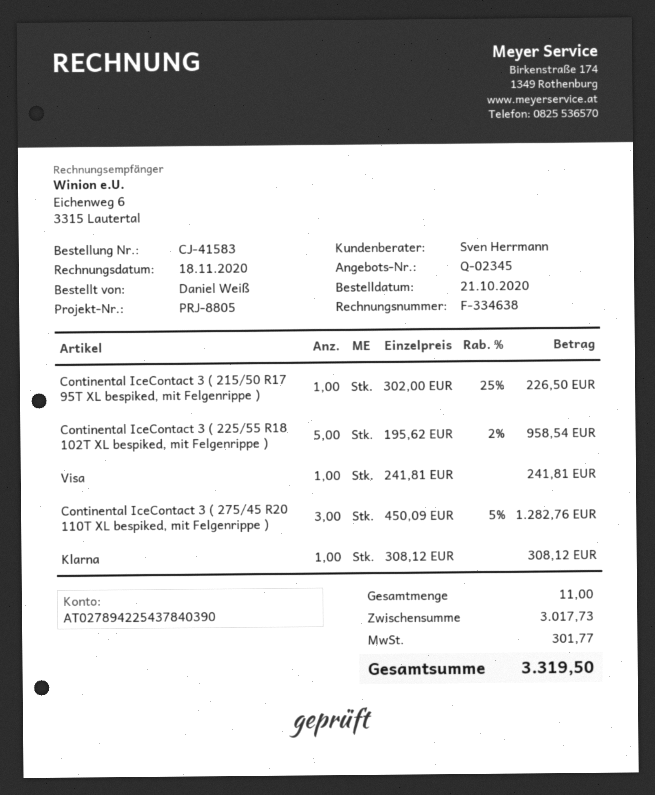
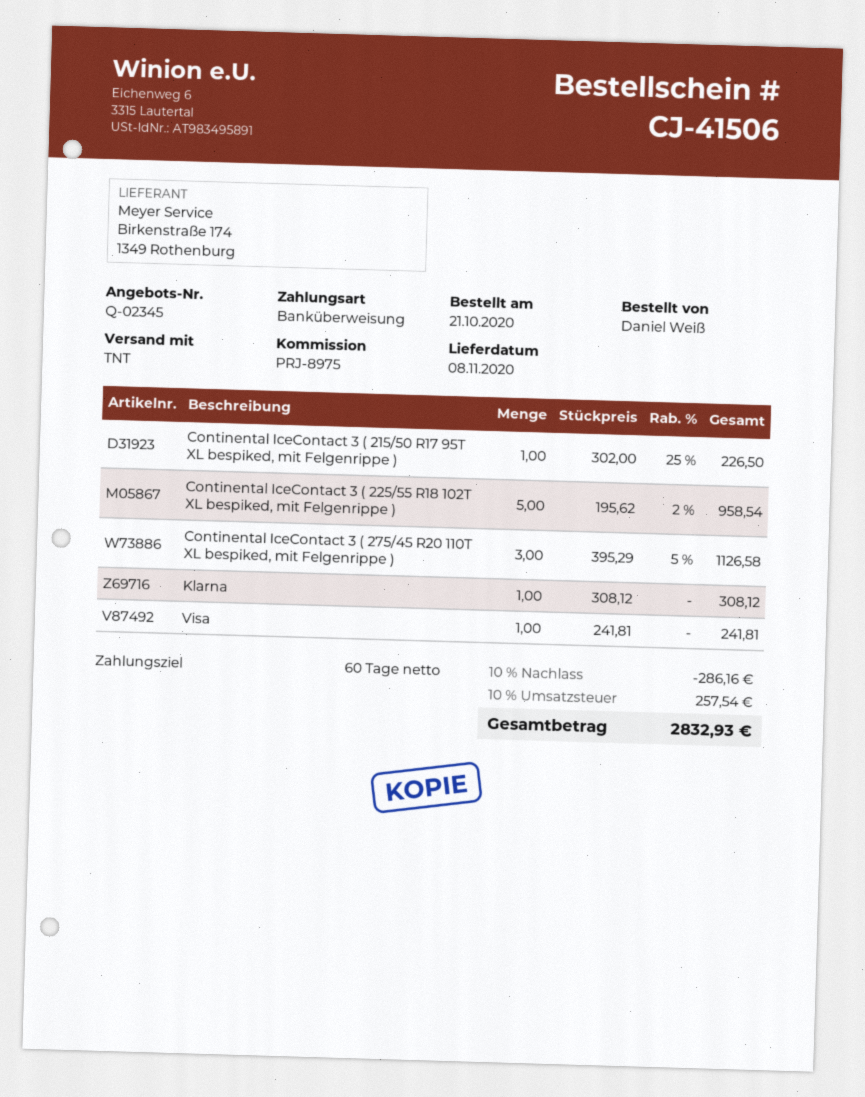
order number: CJ-41583 -> CJ-41506
reference: PRJ-8805 -> PRJ-8975
Continental IceContact 3 ( 275/45 R20 110T XL bespiked, mit Felgenrippe ): 3 x 450.09 - 5% = 1282.76 -> 3 x 395.29 - 5% = 1126.58
discount: none -> 10% = 286.16
tax: 301.77 -> 257.54
total: 3319.50 -> 2832.93

